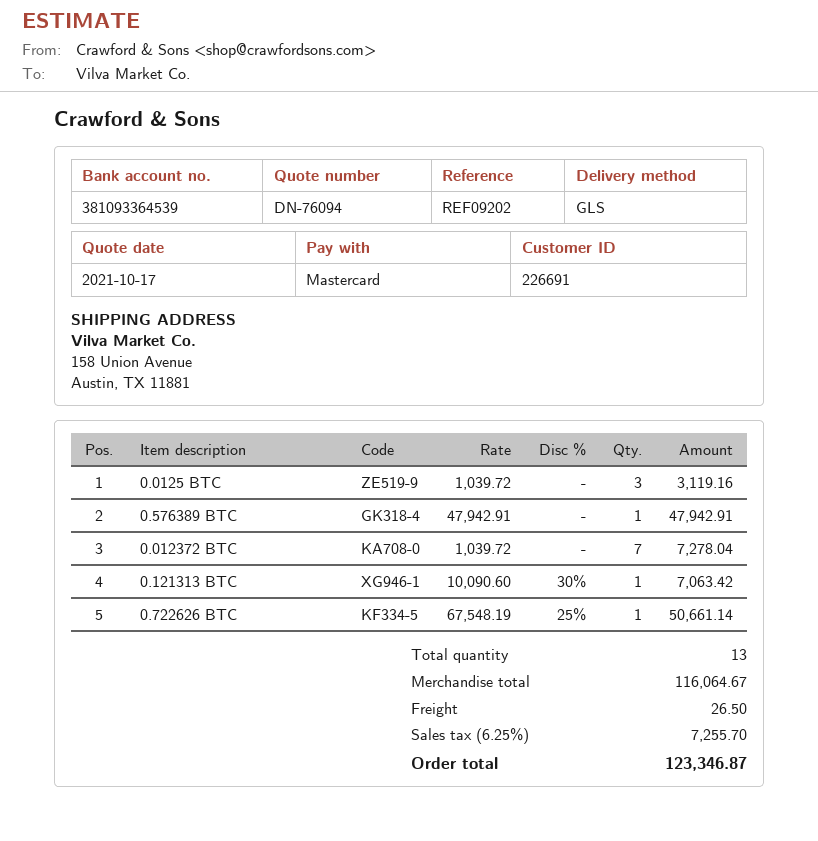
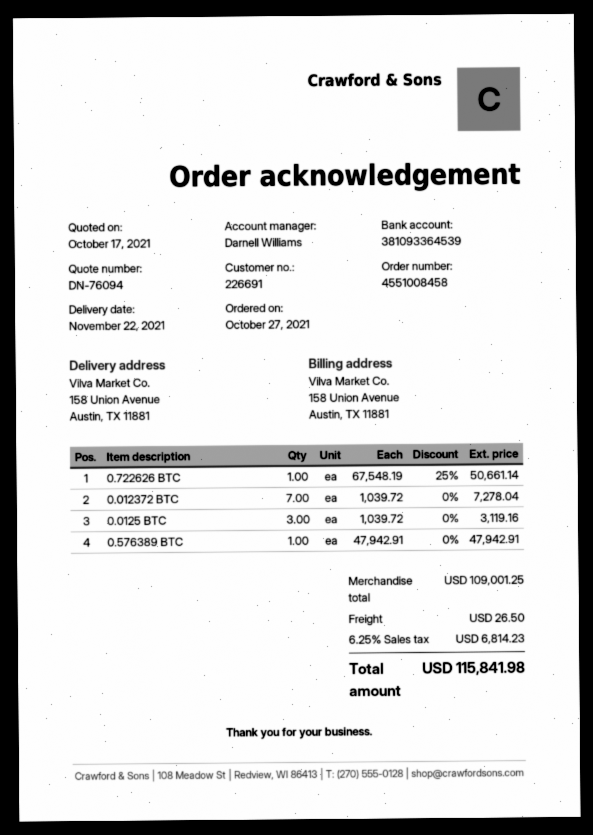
0.121313 BTC: 1 x 10090.60 - 30% = 7063.42 -> none
subtotal: 116064.67 -> 109001.25
tax: 6.25% = 7255.70 -> 6.25% = 6814.23
total: 123346.87 -> 115841.98

